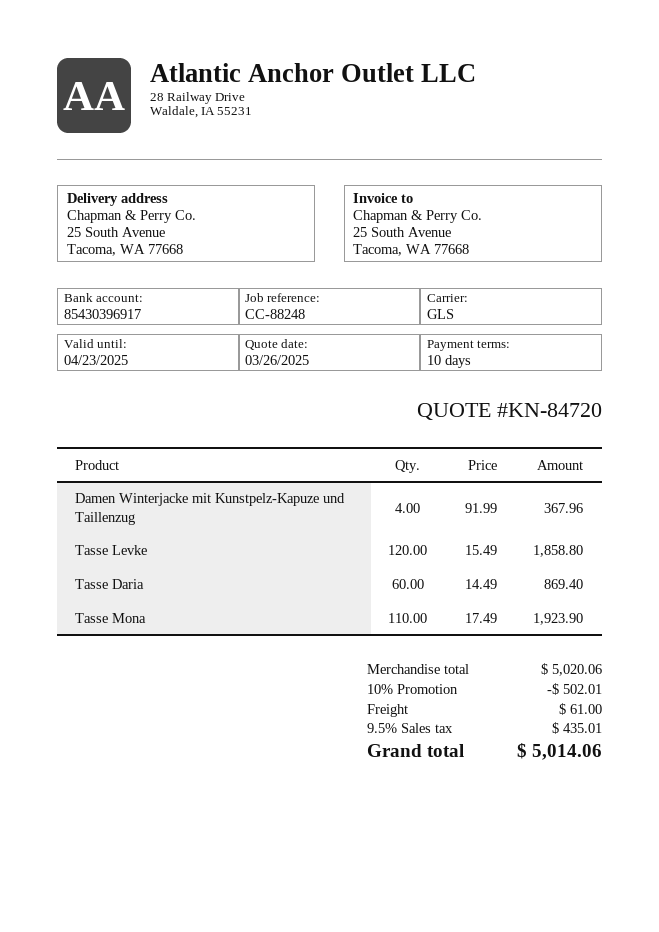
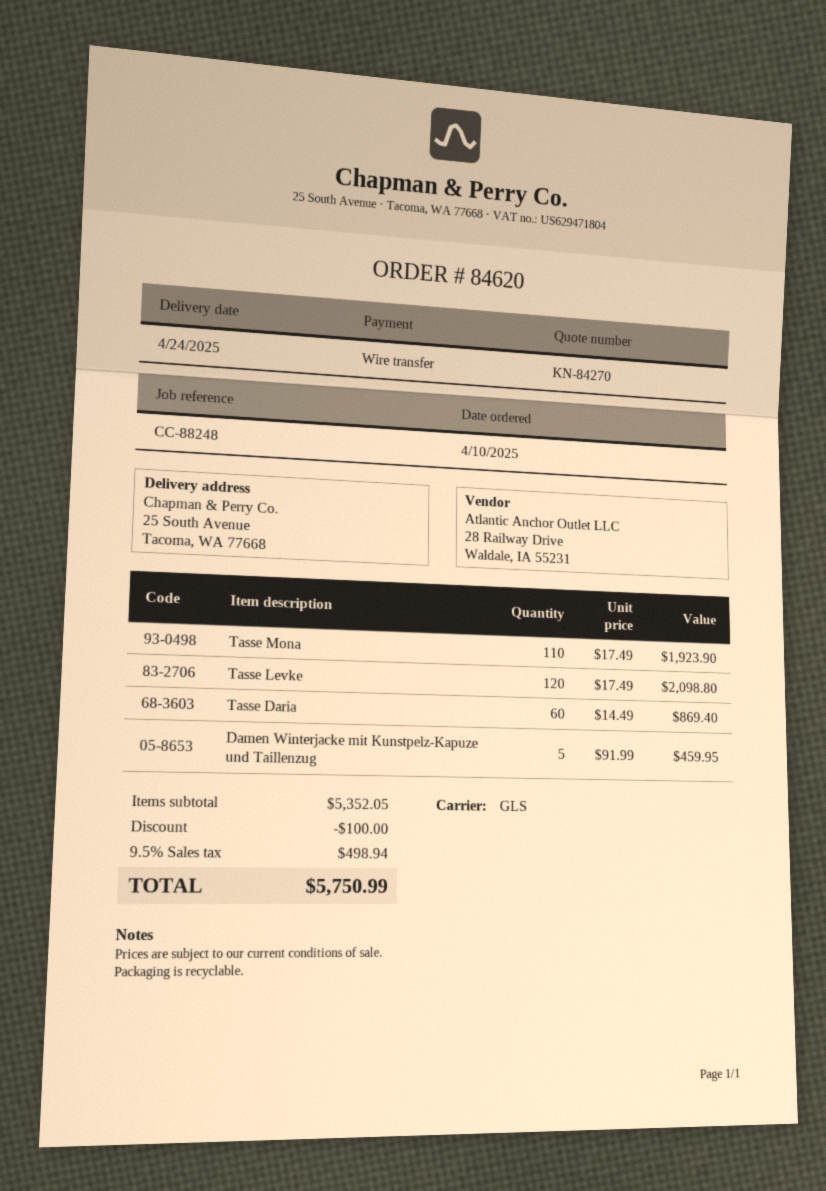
quote number: KN-84720 -> KN-84270
Damen Winterjacke mit Kunstpelz-Kapuze und Taillenzug: 4 x 91.99 = 367.96 -> 5 x 91.99 = 459.95
Tasse Levke: 120 x 15.49 = 1858.80 -> 120 x 17.49 = 2098.80
subtotal: 5020.06 -> 5352.05
discount: 502.01 -> 100.00
shipping: 61.00 -> none
tax: 9.5% = 435.01 -> 9.5% = 498.94
total: 5014.06 -> 5750.99

